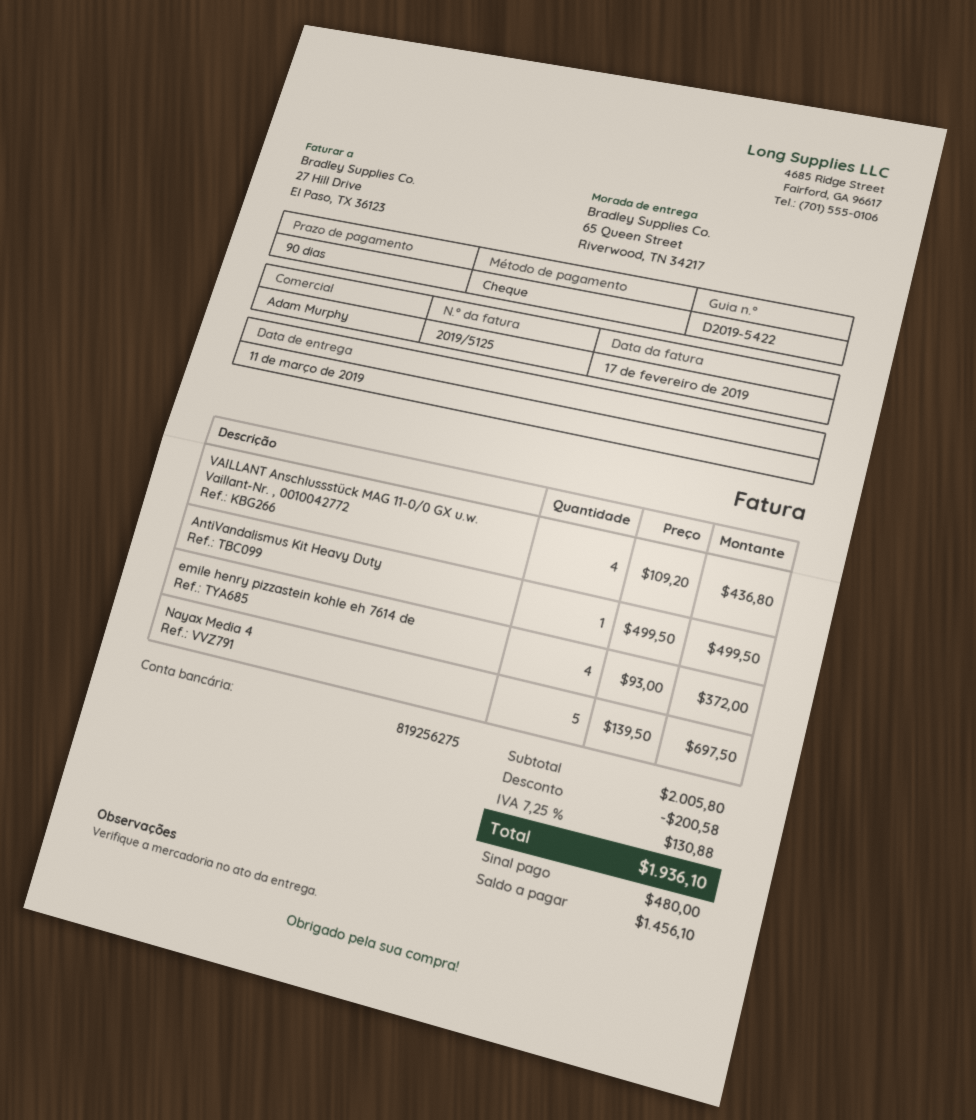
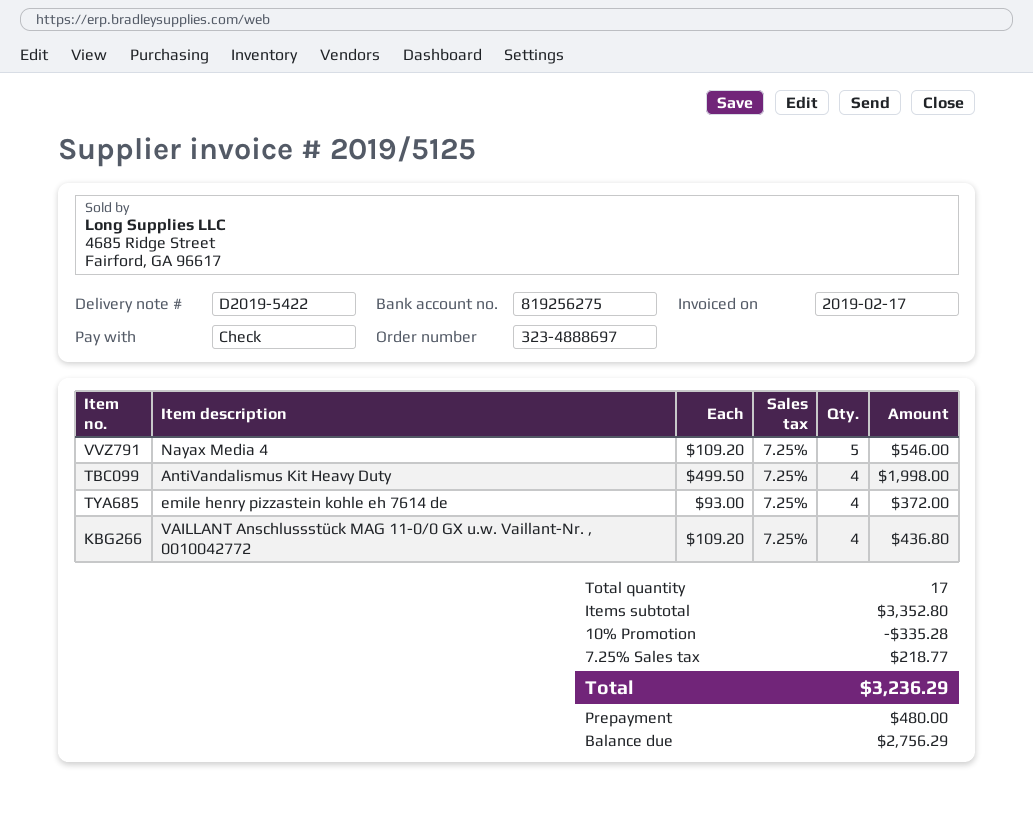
AntiVandalismus Kit Heavy Duty: 1 x 499.50 = 499.50 -> 4 x 499.50 = 1998.00
Nayax Media 4: 5 x 139.50 = 697.50 -> 5 x 109.20 = 546.00
subtotal: 2005.80 -> 3352.80
discount: 200.58 -> 335.28
tax: 7.25% = 130.88 -> 7.25% = 218.77
total: 1936.10 -> 3236.29
balance: 1456.10 -> 2756.29

